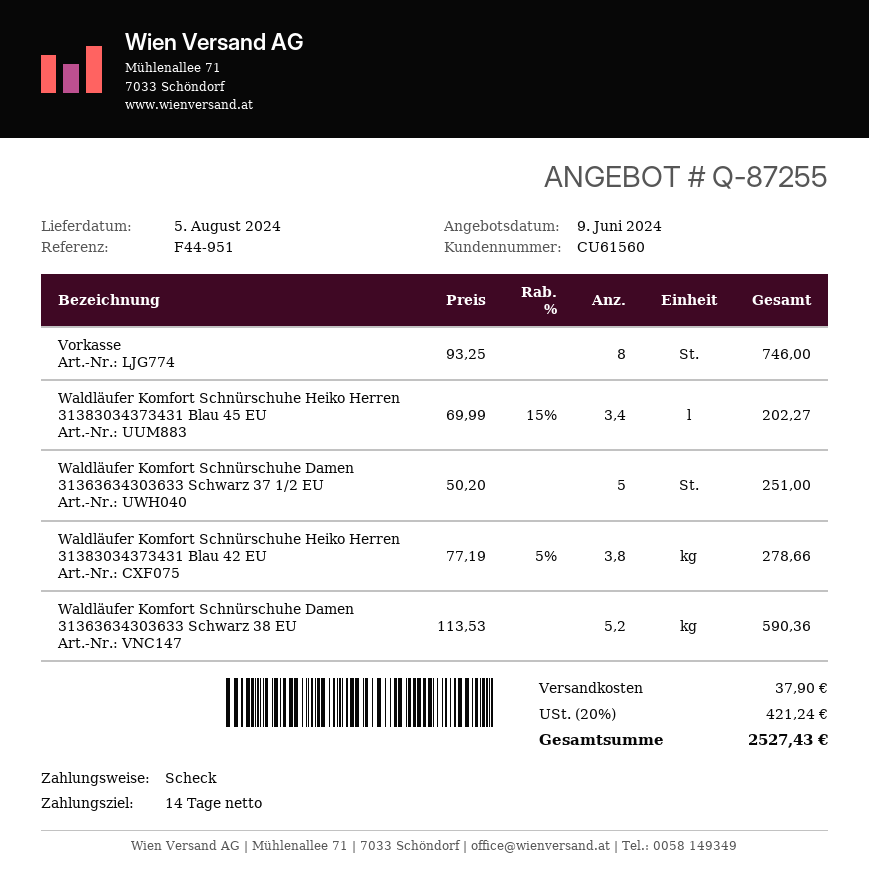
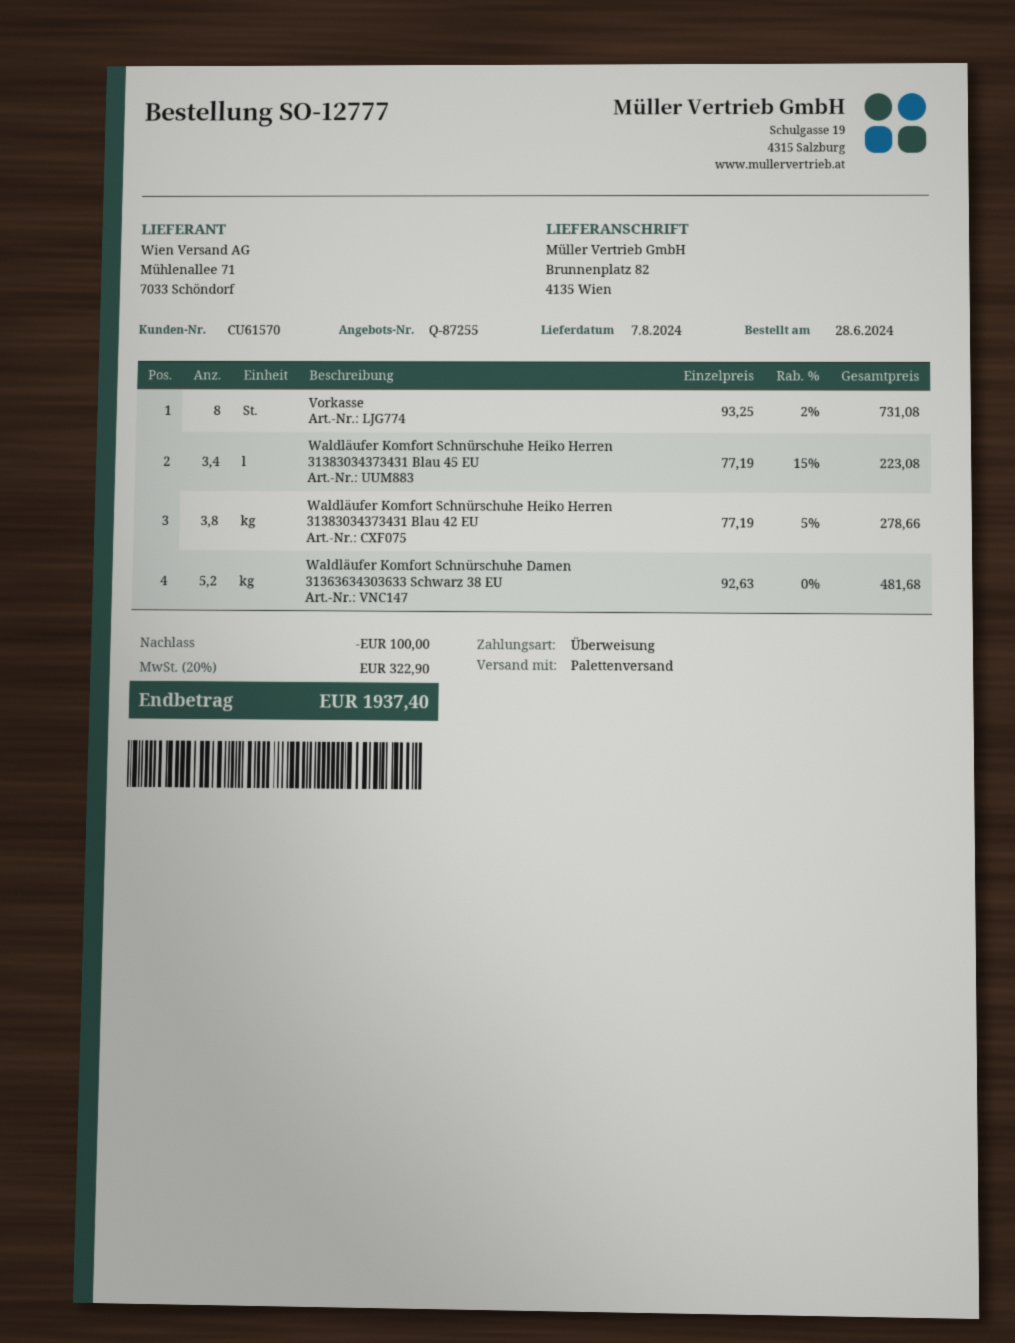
delivery date: 2024-08-05 -> 2024-08-07
customer number: CU61560 -> CU61570
payment method: cheque -> bank transfer
Vorkasse: 8 x 93.25 = 746.00 -> 8 x 93.25 - 2% = 731.08
Waldläufer Komfort Schnürschuhe Heiko Herren 31383034373431 Blau 45 EU: 3.4 x 69.99 - 15% = 202.27 -> 3.4 x 77.19 - 15% = 223.08
Waldläufer Komfort Schnürschuhe Damen 31363634303633 Schwarz 37 1/2 EU: 5 x 50.20 = 251.00 -> none
Waldläufer Komfort Schnürschuhe Damen 31363634303633 Schwarz 38 EU: 5.2 x 113.53 = 590.36 -> 5.2 x 92.63 = 481.68
discount: none -> 100.00
shipping: 37.90 -> none
tax: 20% = 421.24 -> 20% = 322.90
total: 2527.43 -> 1937.40

